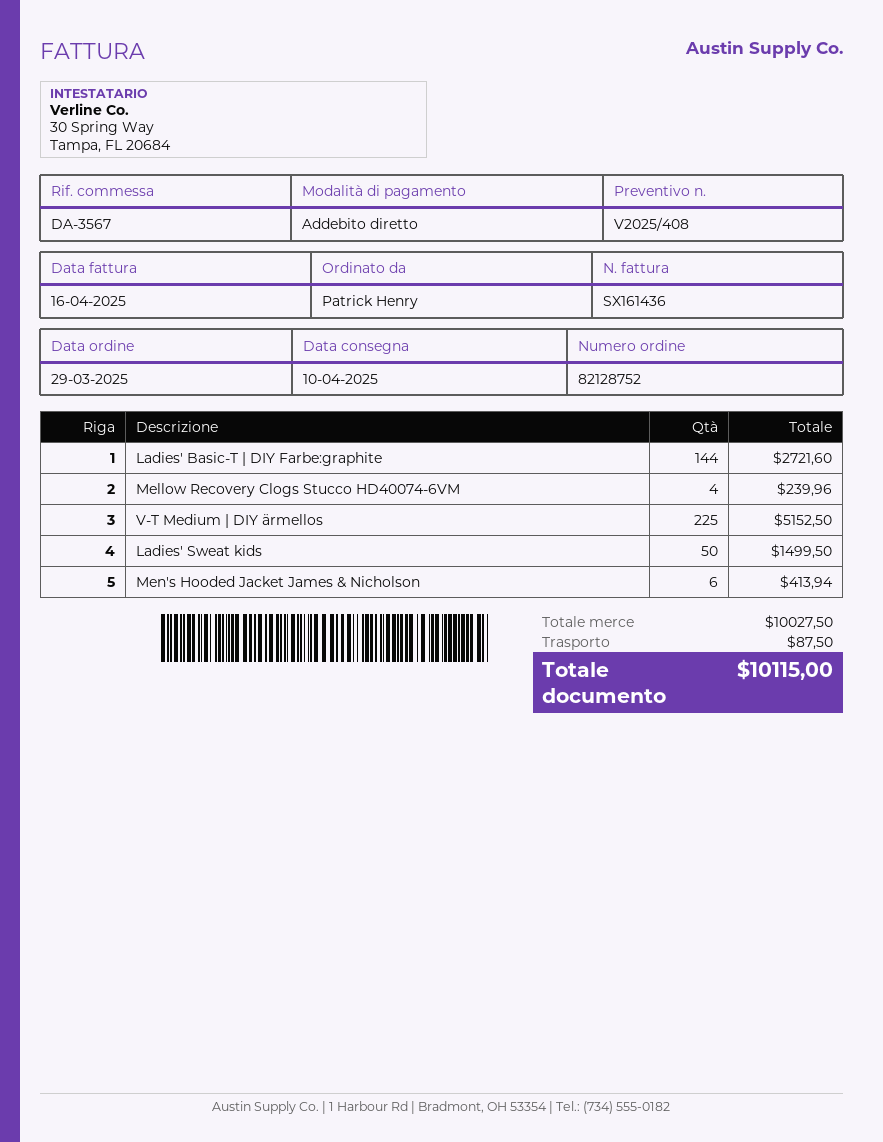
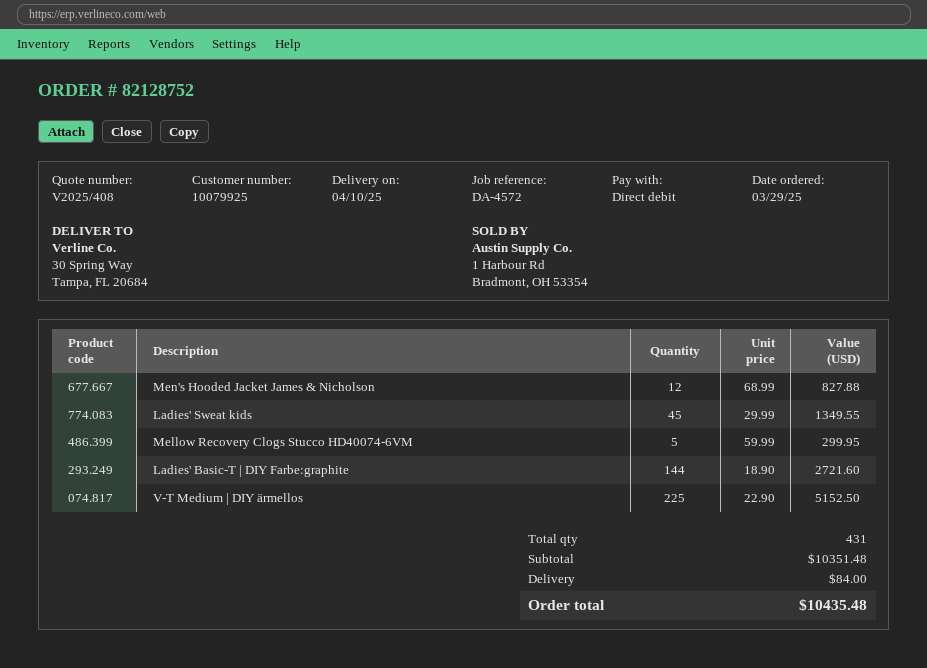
reference: DA-3567 -> DA-4572
Mellow Recovery Clogs Stucco HD40074-6VM: 4 for 239.96 -> 5 for 299.95
Ladies' Sweat kids: 50 for 1499.50 -> 45 for 1349.55
Men's Hooded Jacket James & Nicholson: 6 for 413.94 -> 12 for 827.88
subtotal: 10027.50 -> 10351.48
shipping: 87.50 -> 84.00
total: 10115.00 -> 10435.48

